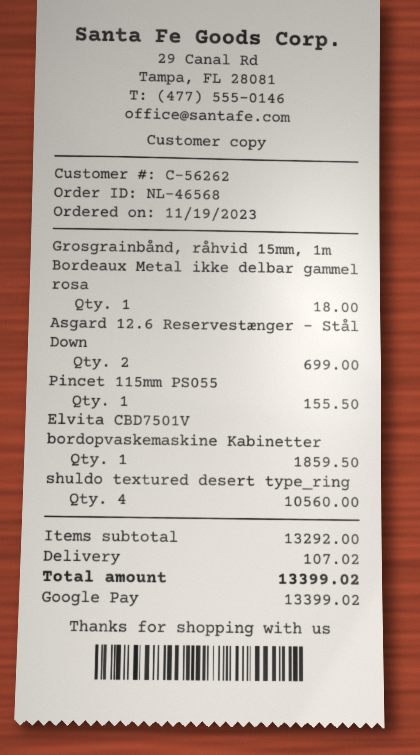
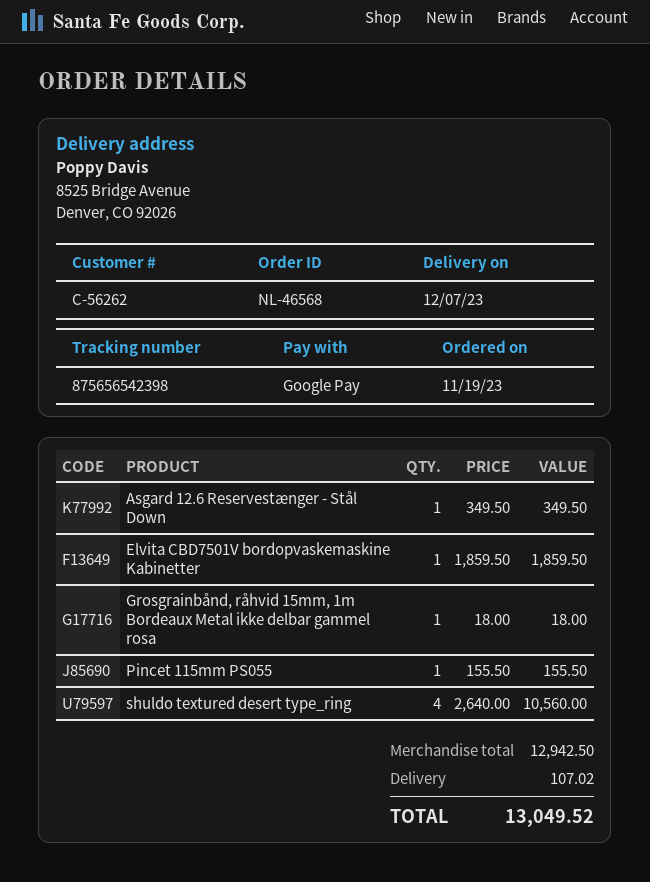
Asgard 12.6 Reservestænger - Stål Down: 2 for 699.00 -> 1 for 349.50
subtotal: 13292.00 -> 12942.50
total: 13399.02 -> 13049.52

